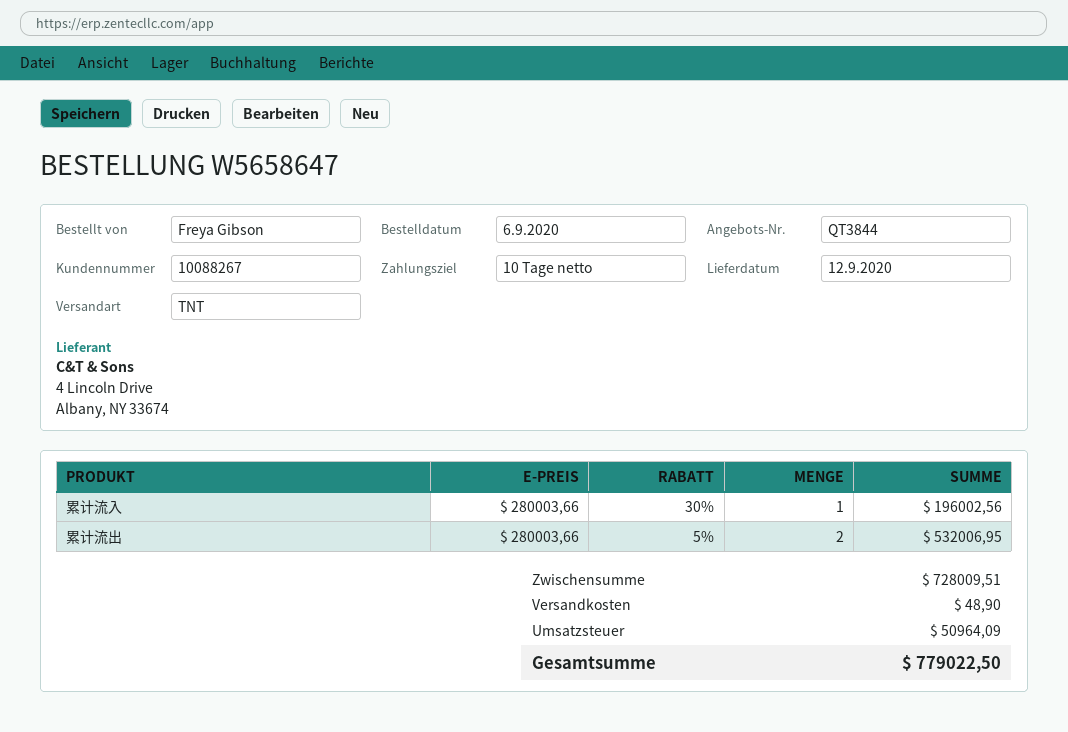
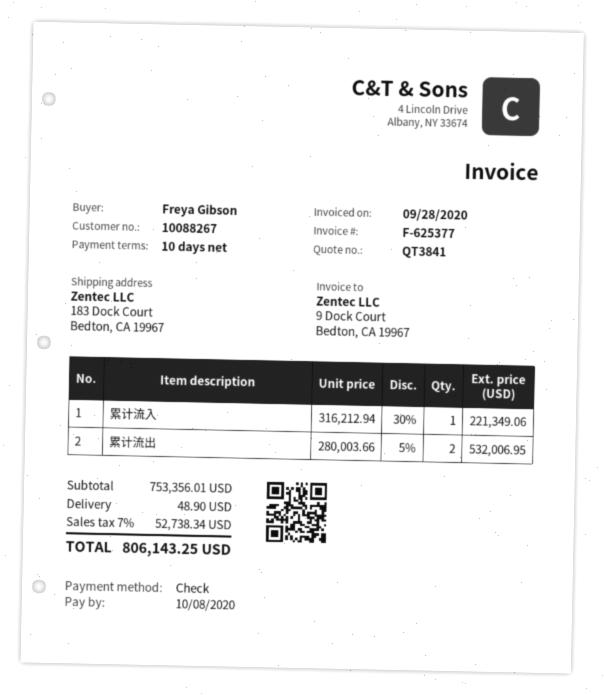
quote number: QT3844 -> QT3841
累计流入: 1 x 280003.66 - 30% = 196002.56 -> 1 x 316212.94 - 30% = 221349.06
subtotal: 728009.51 -> 753356.01
tax: 50964.09 -> 52738.34
total: 779022.50 -> 806143.25

